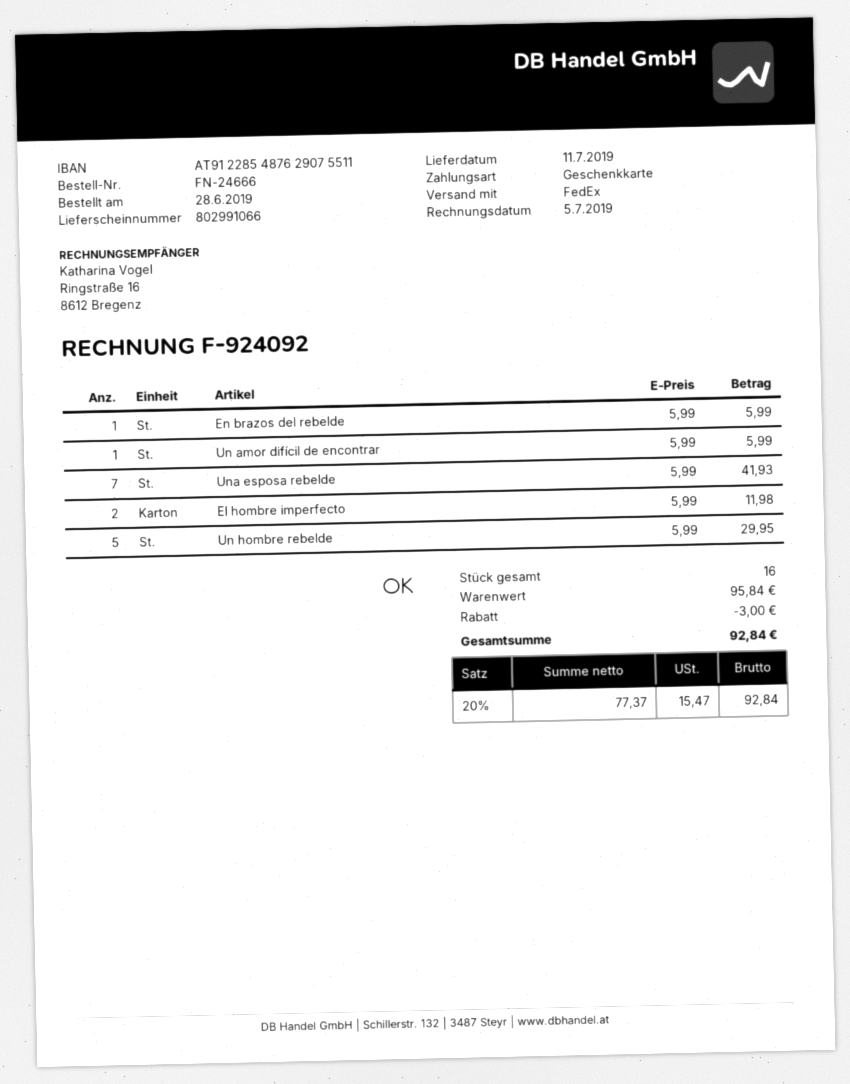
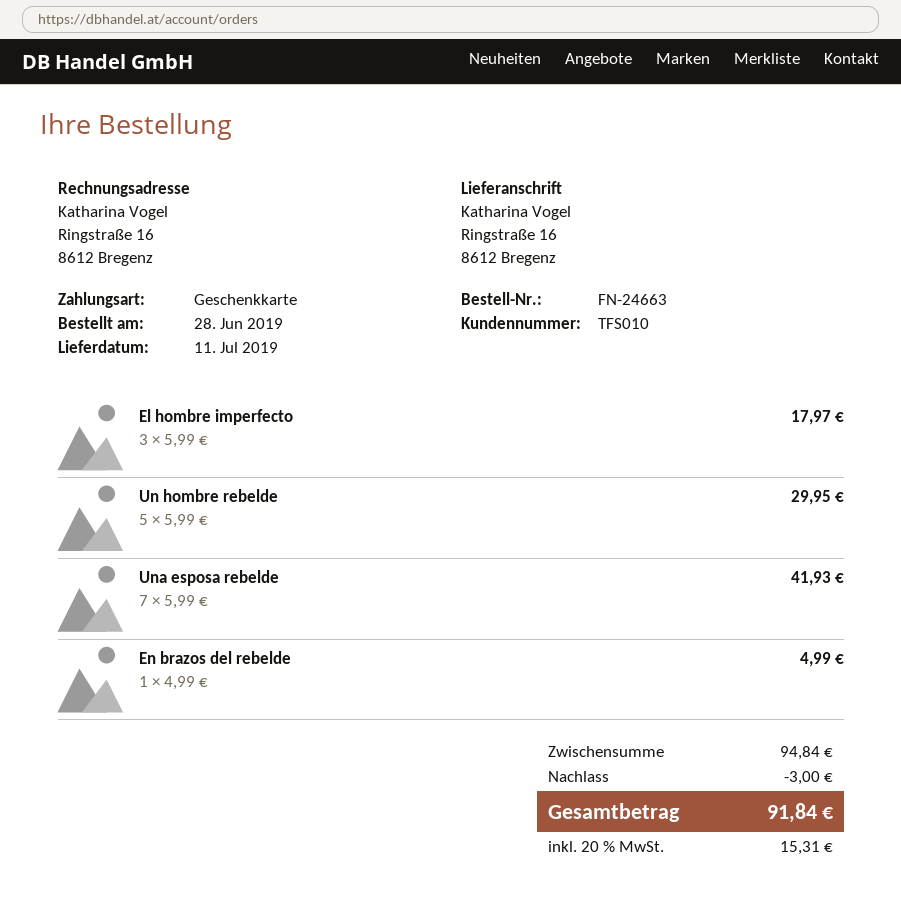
order number: FN-24666 -> FN-24663
En brazos del rebelde: 1 x 5.99 = 5.99 -> 1 x 4.99 = 4.99
Un amor difícil de encontrar: 1 x 5.99 = 5.99 -> none
El hombre imperfecto: 2 x 5.99 = 11.98 -> 3 x 5.99 = 17.97
subtotal: 95.84 -> 94.84
tax: 20% = 15.47 -> 20% = 15.31
total: 92.84 -> 91.84

